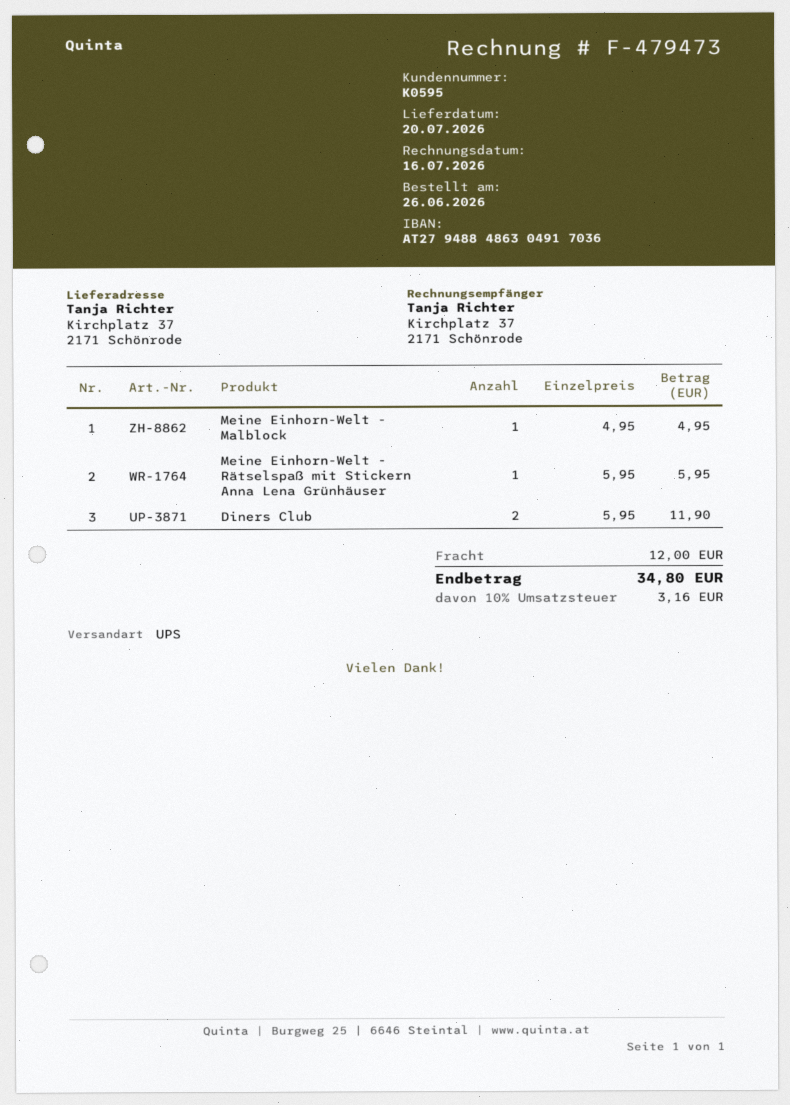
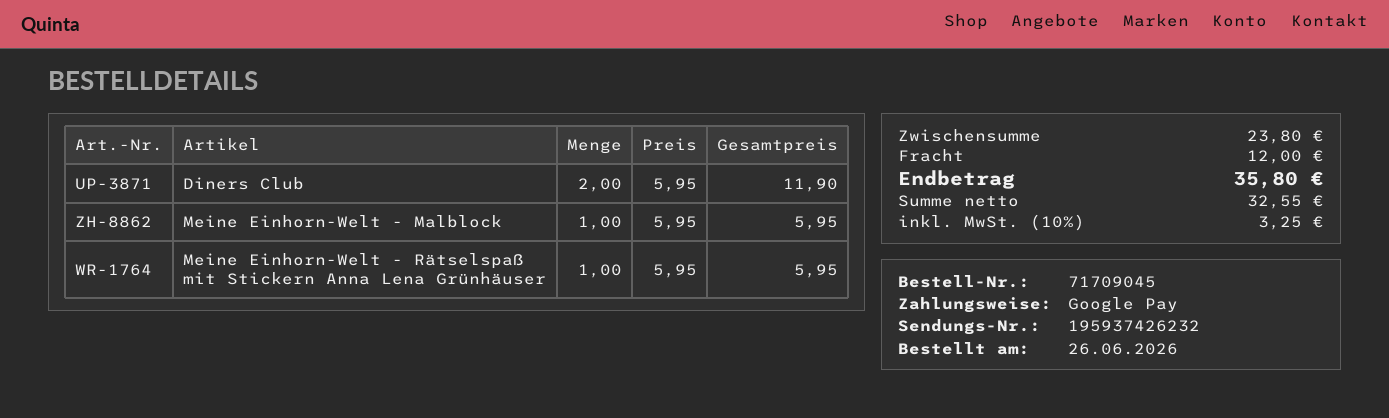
Meine Einhorn-Welt - Malblock: 1 x 4.95 = 4.95 -> 1 x 5.95 = 5.95
tax: 10% = 3.16 -> 10% = 3.25
total: 34.80 -> 35.80

